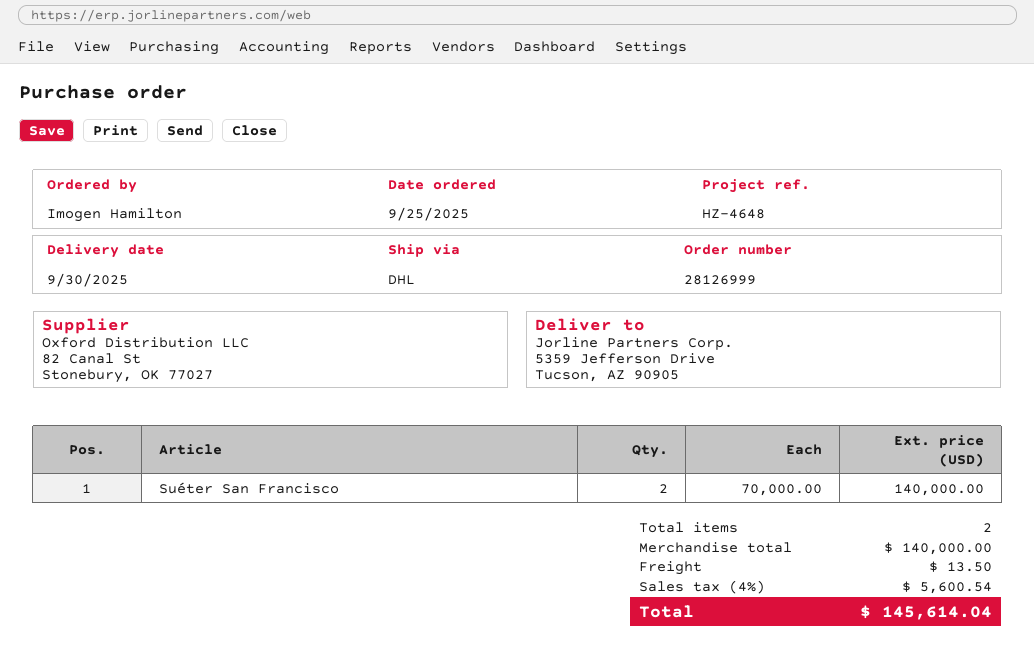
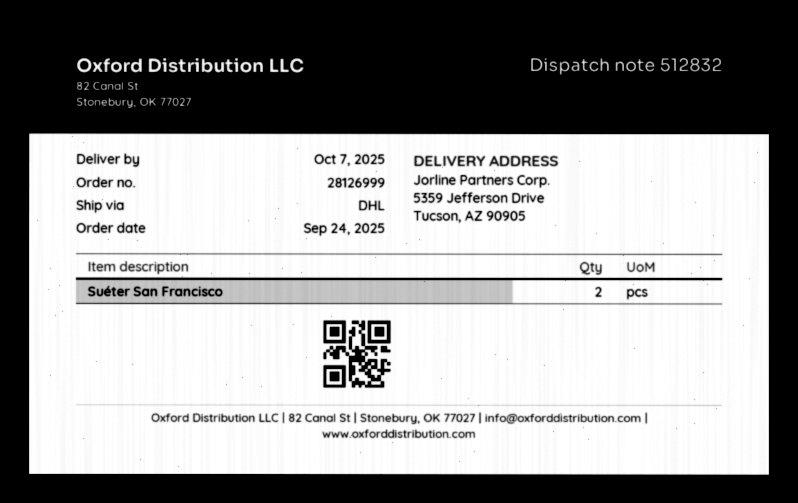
order date: 2025-09-25 -> 2025-09-24
delivery date: 2025-09-30 -> 2025-10-07

